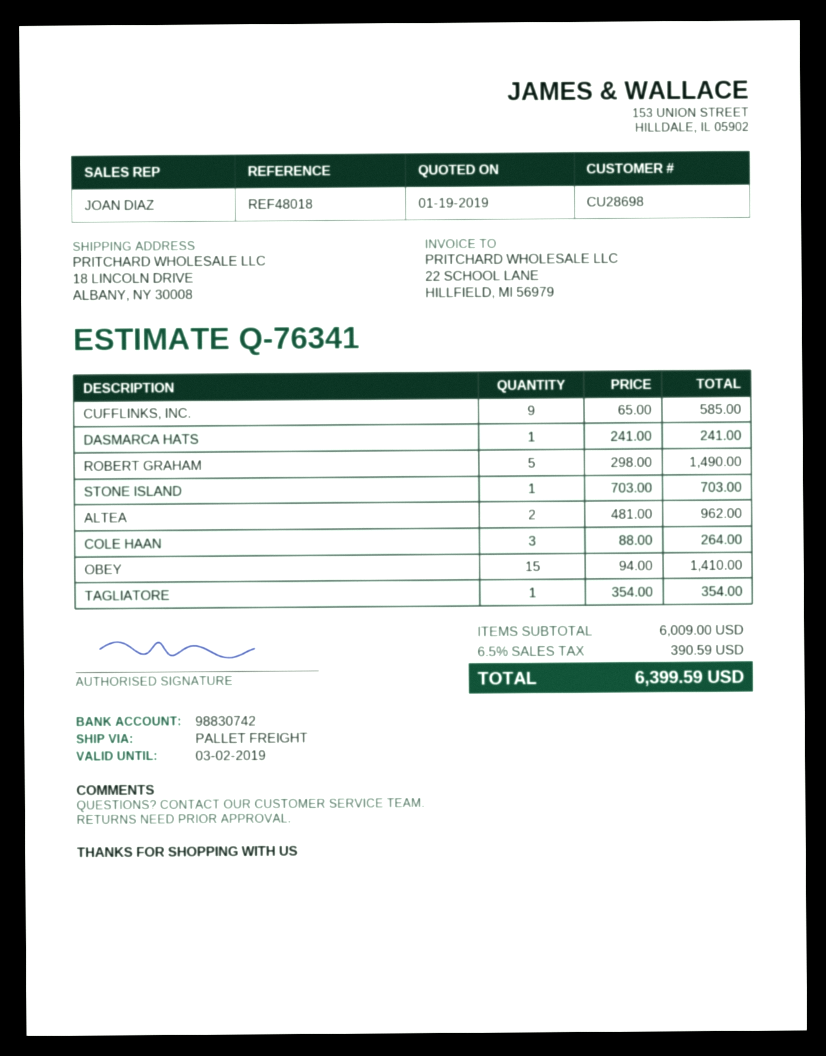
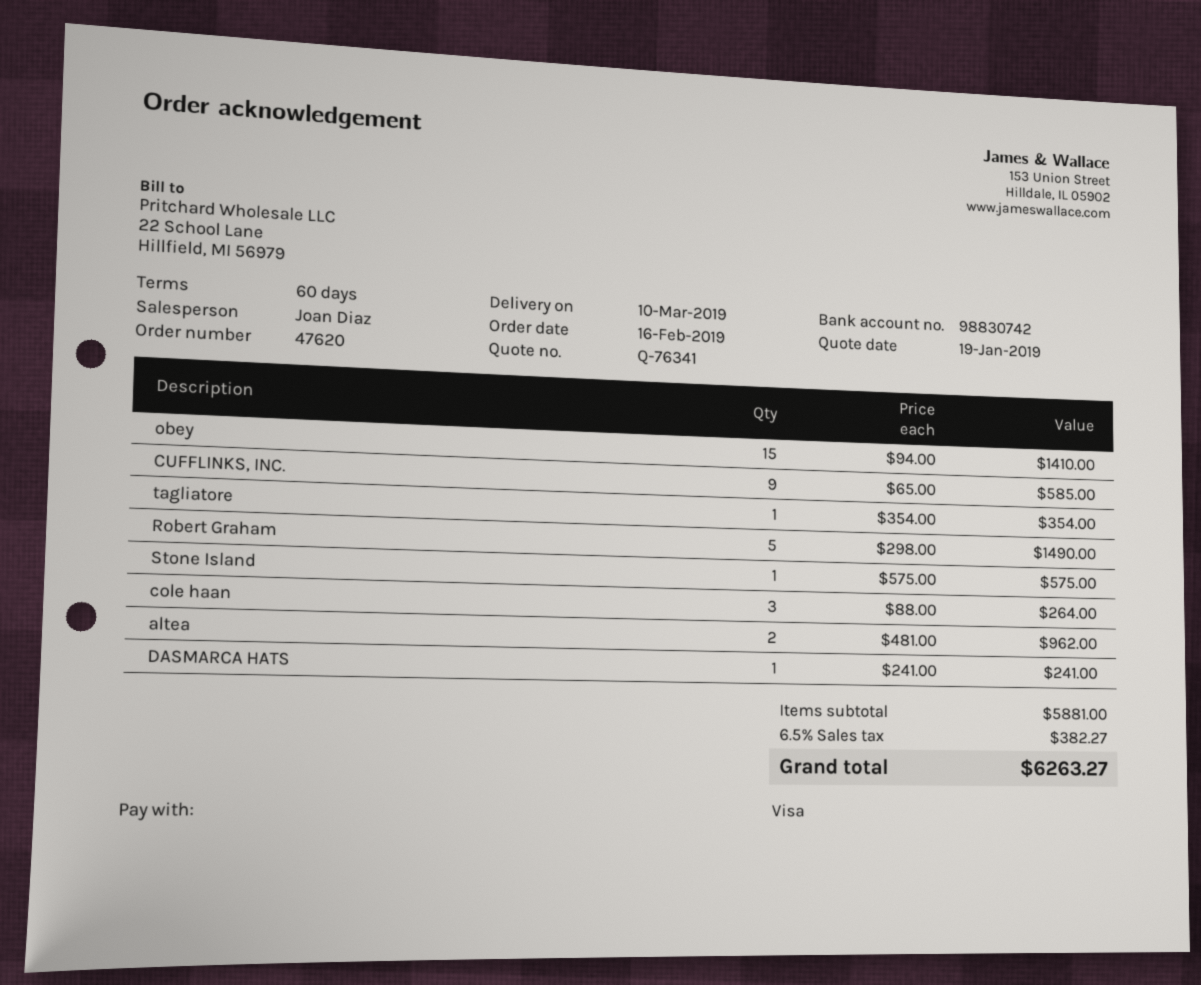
STONE ISLAND: 1 x 703.00 = 703.00 -> 1 x 575.00 = 575.00
subtotal: 6009.00 -> 5881.00
tax: 6.5% = 390.59 -> 6.5% = 382.27
total: 6399.59 -> 6263.27

